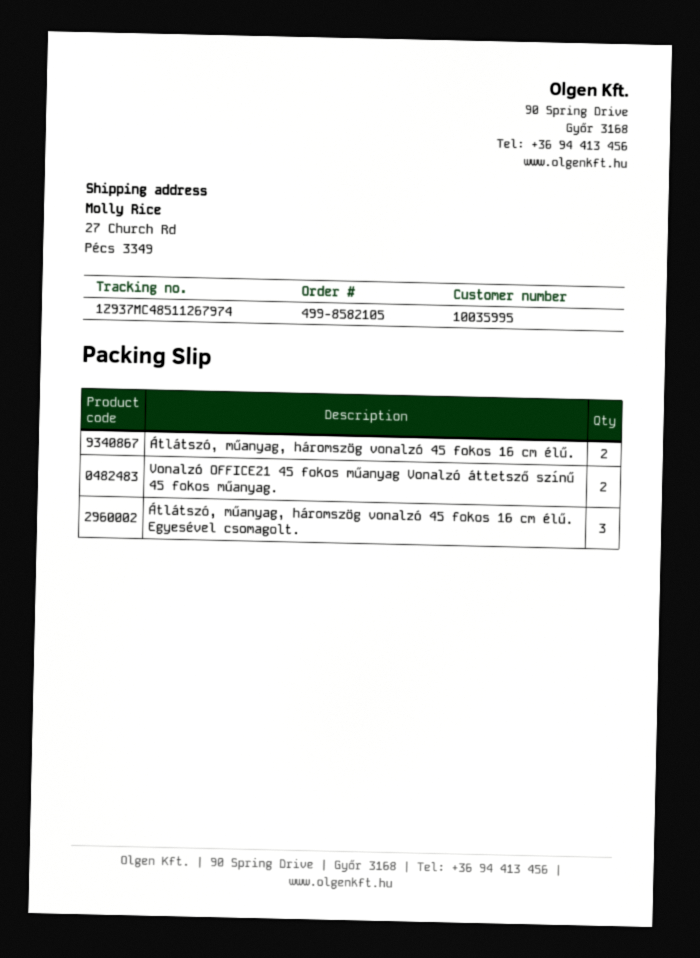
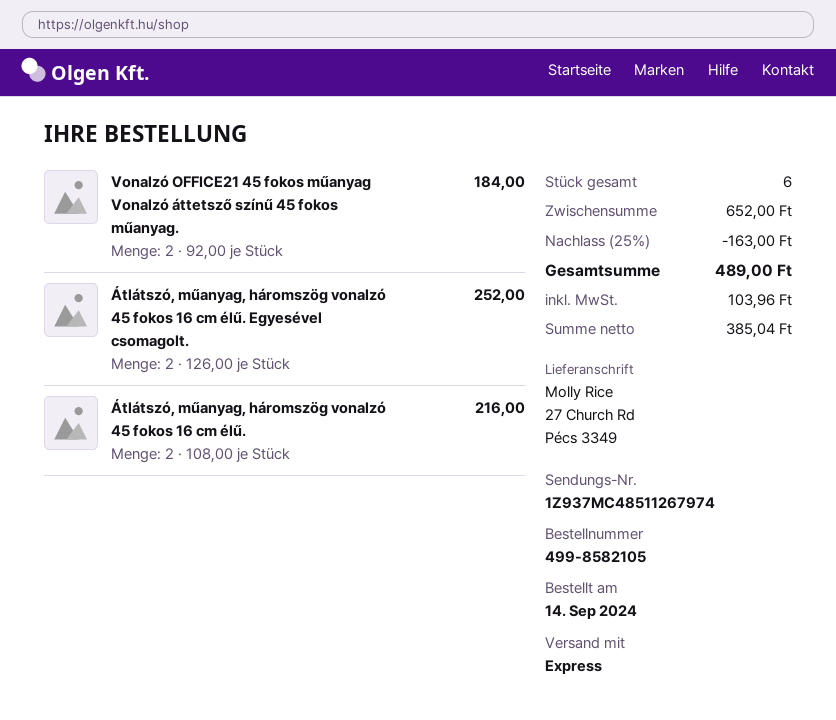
Átlátszó, műanyag, háromszög vonalzó 45 fokos 16 cm élű. Egyesével csomagolt.: 3 -> 2

